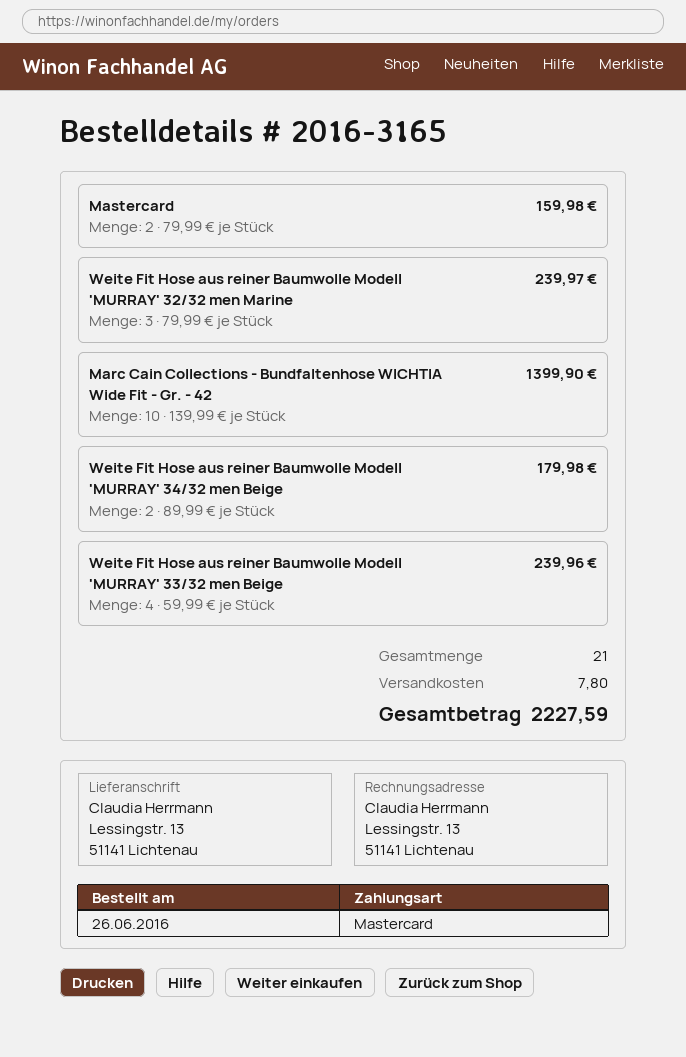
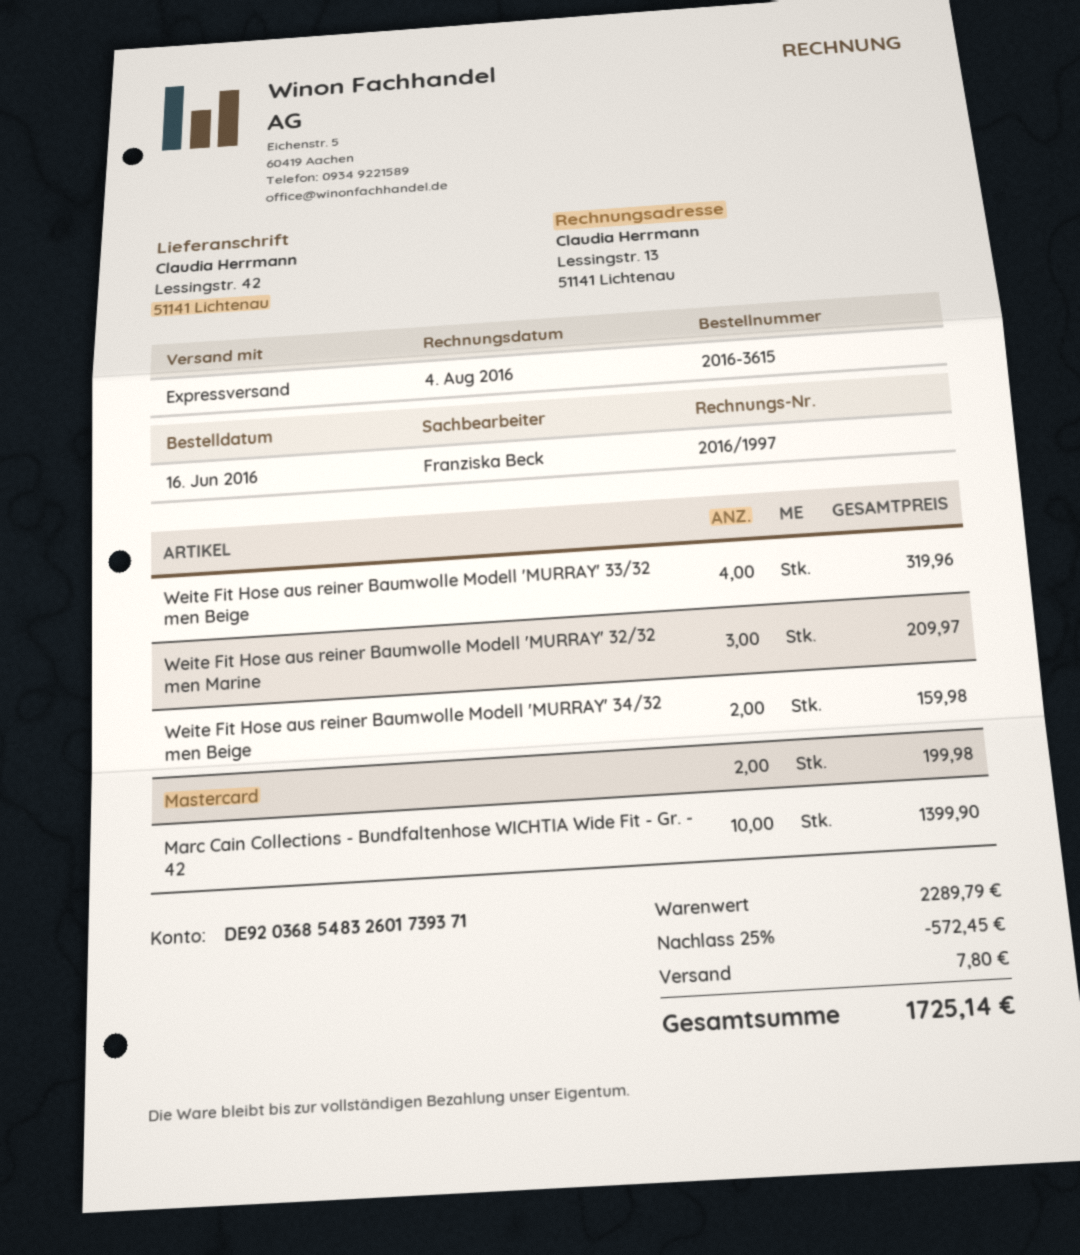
order number: 2016-3165 -> 2016-3615
order date: 2016-06-26 -> 2016-06-16
ship to: Lessingstr. 13, 51141 Lichtenau -> Lessingstr. 42, 51141 Lichtenau
Mastercard: 2 for 159.98 -> 2 for 199.98
Weite Fit Hose aus reiner Baumwolle Modell 'MURRAY' 32/32 men Marine: 3 for 239.97 -> 3 for 209.97
Weite Fit Hose aus reiner Baumwolle Modell 'MURRAY' 34/32 men Beige: 2 for 179.98 -> 2 for 159.98
Weite Fit Hose aus reiner Baumwolle Modell 'MURRAY' 33/32 men Beige: 4 for 239.96 -> 4 for 319.96
discount: none -> 25% = 572.45
total: 2227.59 -> 1725.14

